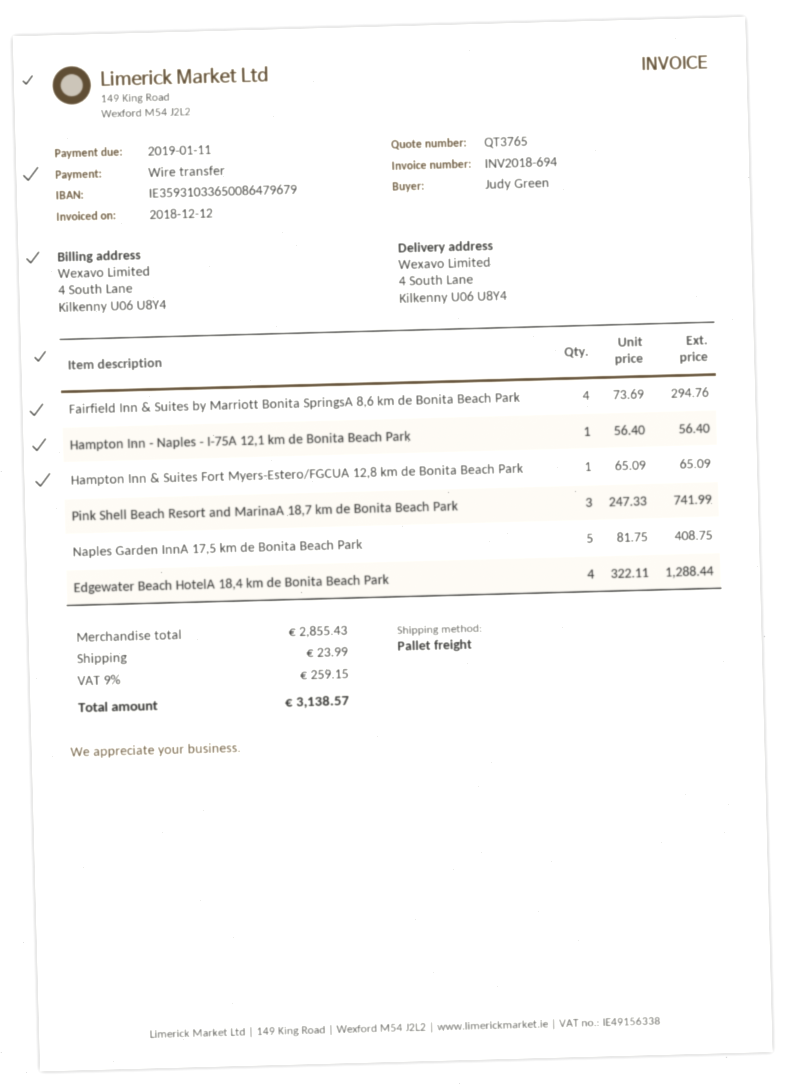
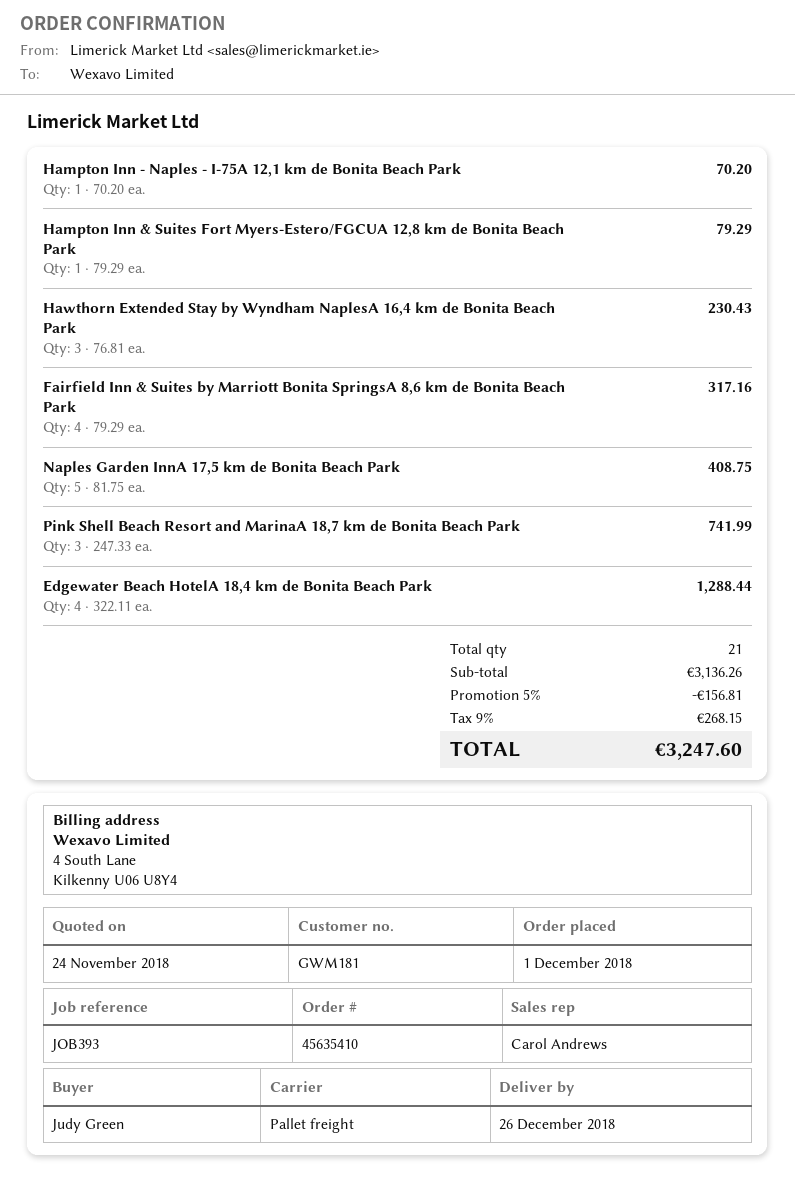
Fairfield Inn & Suites by Marriott Bonita SpringsA 8,6 km de Bonita Beach Park: 4 x 73.69 = 294.76 -> 4 x 79.29 = 317.16
Hampton Inn - Naples - I-75A 12,1 km de Bonita Beach Park: 1 x 56.40 = 56.40 -> 1 x 70.20 = 70.20
Hampton Inn & Suites Fort Myers-Estero/FGCUA 12,8 km de Bonita Beach Park: 1 x 65.09 = 65.09 -> 1 x 79.29 = 79.29
Hawthorn Extended Stay by Wyndham NaplesA 16,4 km de Bonita Beach Park: none -> 3 x 76.81 = 230.43
subtotal: 2855.43 -> 3136.26
discount: none -> 5% = 156.81
shipping: 23.99 -> none
tax: 9% = 259.15 -> 9% = 268.15
total: 3138.57 -> 3247.60

